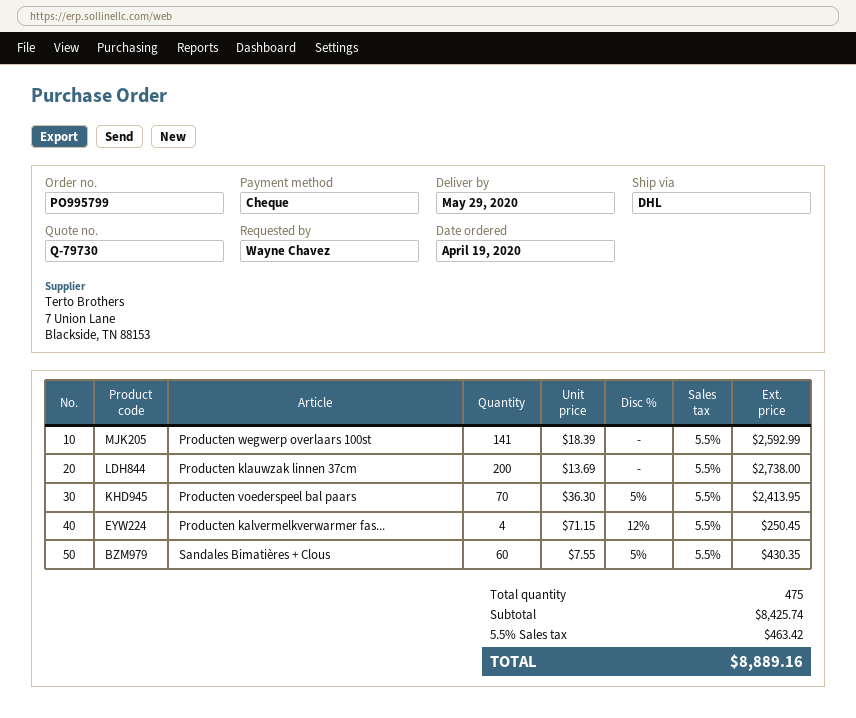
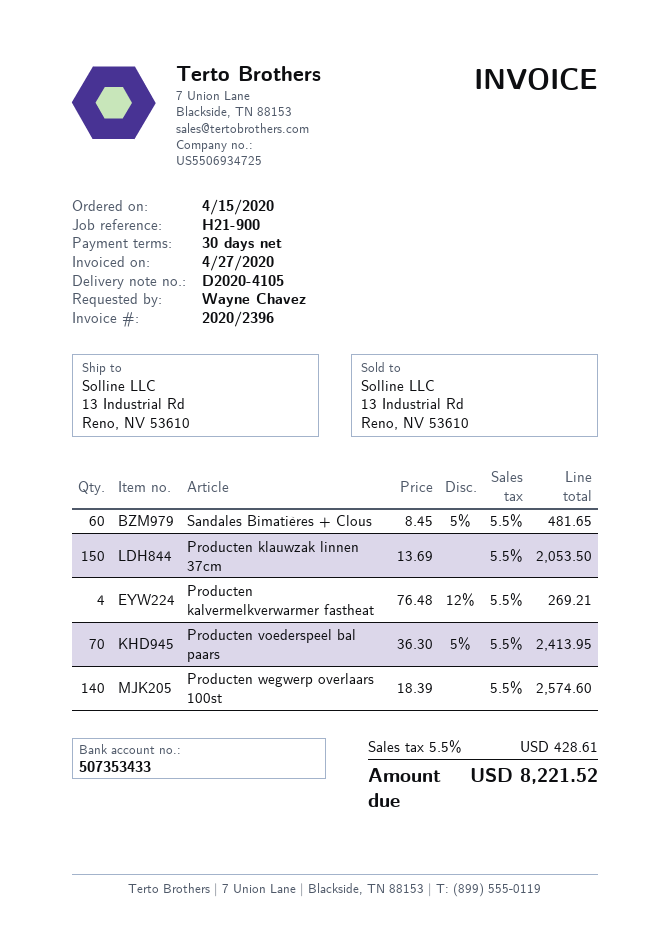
order date: 2020-04-19 -> 2020-04-15
Producten wegwerp overlaars 100st: 141 x 18.39 = 2592.99 -> 140 x 18.39 = 2574.60
Producten klauwzak linnen 37cm: 200 x 13.69 = 2738.00 -> 150 x 13.69 = 2053.50
Producten kalvermelkverwarmer fas...: 4 x 71.15 - 12% = 250.45 -> 4 x 76.48 - 12% = 269.21
Sandales Bimatières + Clous: 60 x 7.55 - 5% = 430.35 -> 60 x 8.45 - 5% = 481.65
tax: 5.5% = 463.42 -> 5.5% = 428.61
total: 8889.16 -> 8221.52

